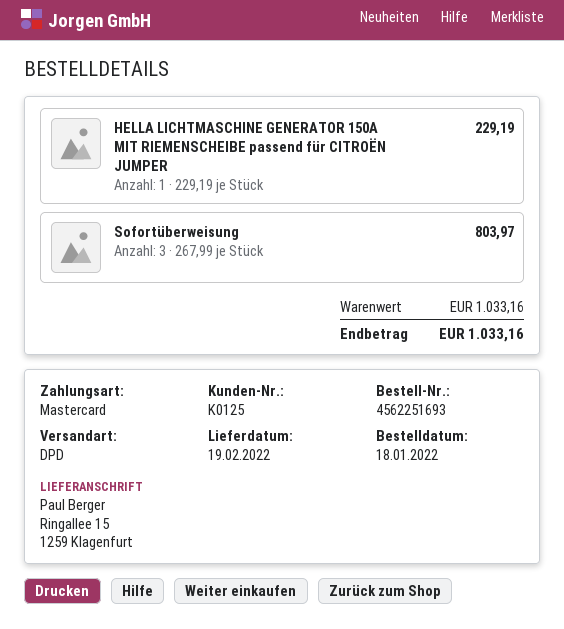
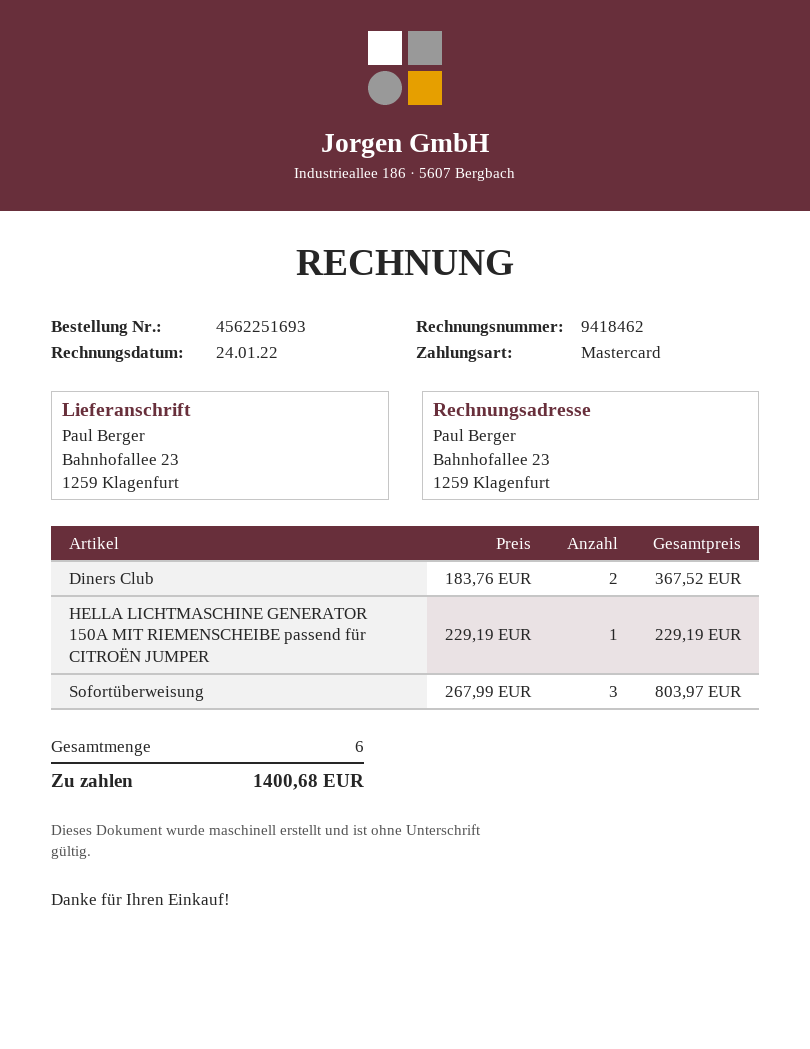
ship to: Ringallee 15, 1259 Klagenfurt -> Bahnhofallee 23, 1259 Klagenfurt
Diners Club: none -> 2 x 183.76 = 367.52
total: 1033.16 -> 1400.68

